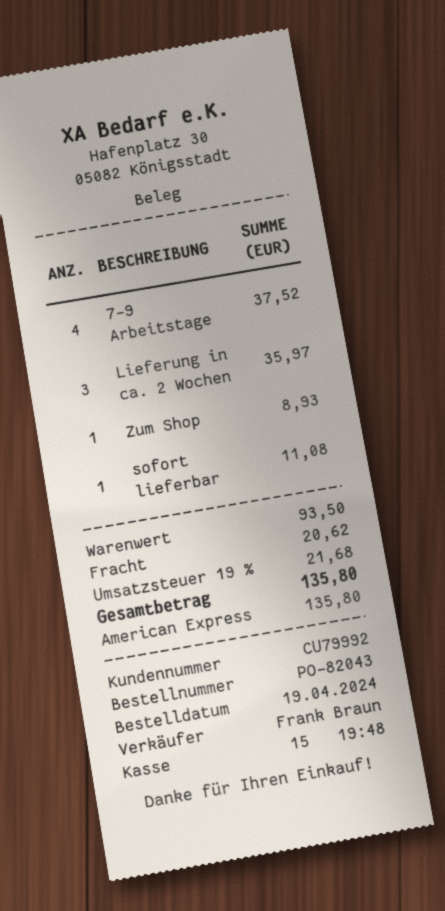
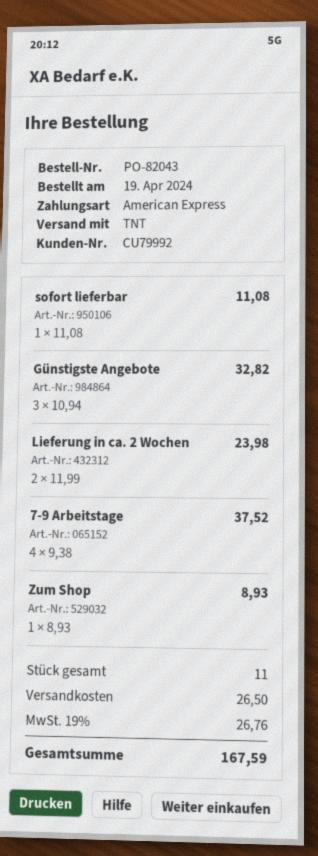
Lieferung in ca. 2 Wochen: 3 for 35.97 -> 2 for 23.98
Günstigste Angebote: none -> 3 for 32.82
shipping: 20.62 -> 26.50
tax: 19% = 21.68 -> 19% = 26.76
total: 135.80 -> 167.59

